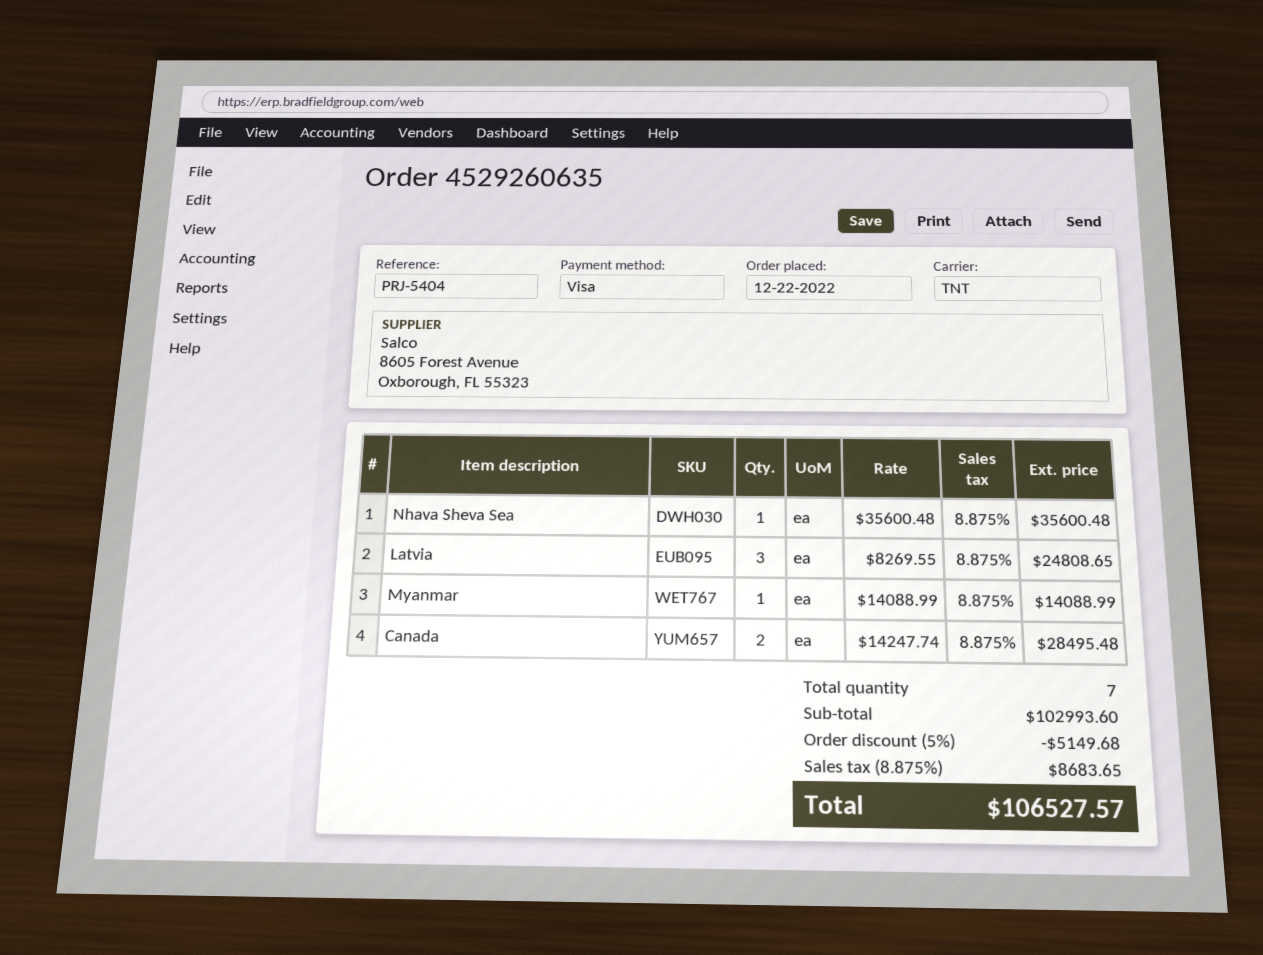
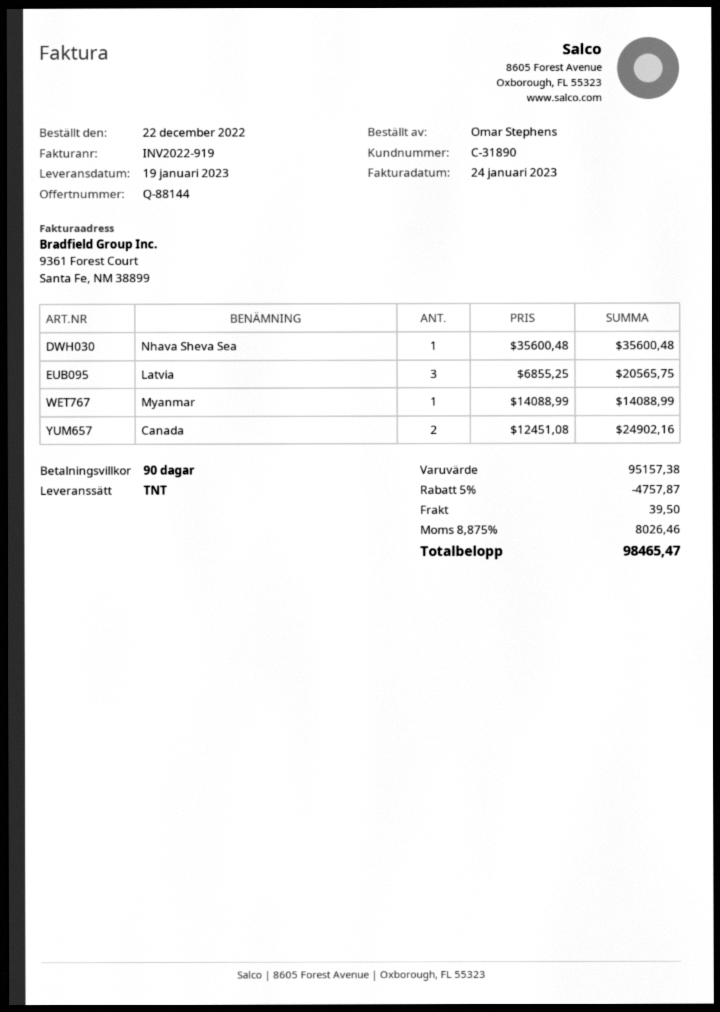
Latvia: 3 x 8269.55 = 24808.65 -> 3 x 6855.25 = 20565.75
Canada: 2 x 14247.74 = 28495.48 -> 2 x 12451.08 = 24902.16
subtotal: 102993.60 -> 95157.38
discount: 5% = 5149.68 -> 5% = 4757.87
shipping: none -> 39.50
tax: 8.875% = 8683.65 -> 8.875% = 8026.46
total: 106527.57 -> 98465.47

